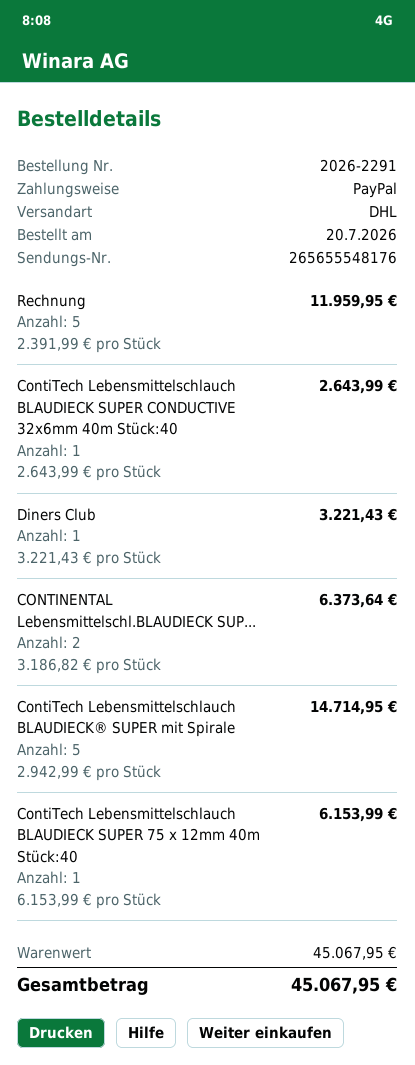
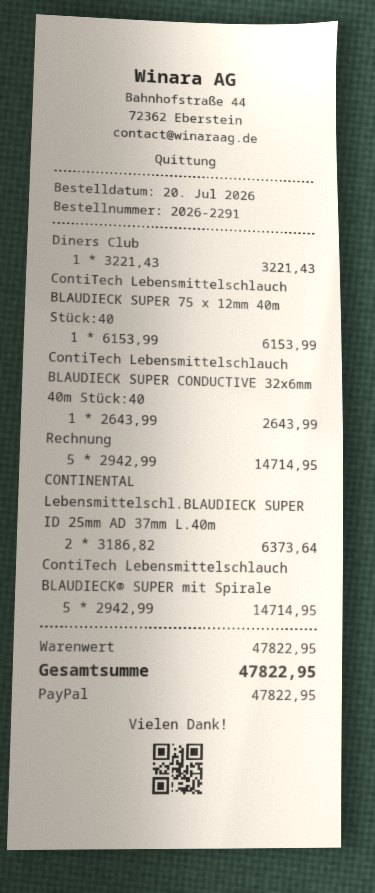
Rechnung: 5 x 2391.99 = 11959.95 -> 5 x 2942.99 = 14714.95
subtotal: 45067.95 -> 47822.95
total: 45067.95 -> 47822.95

